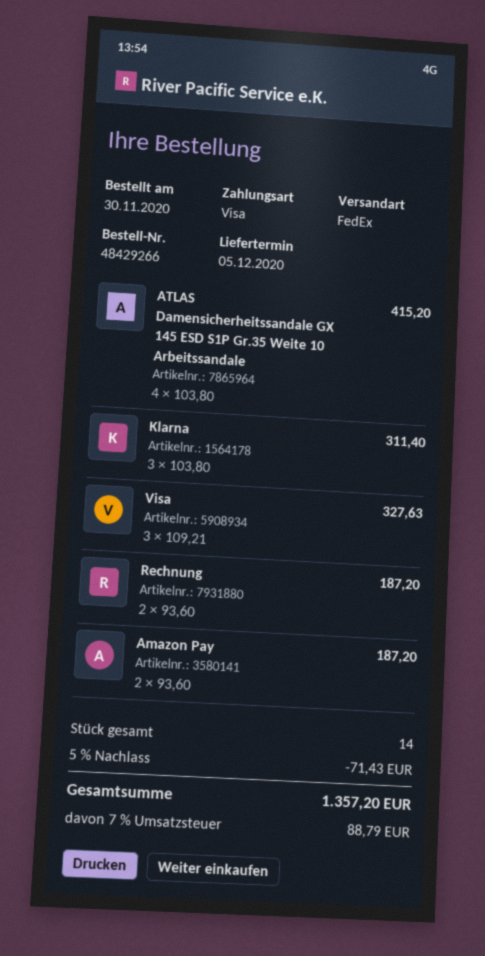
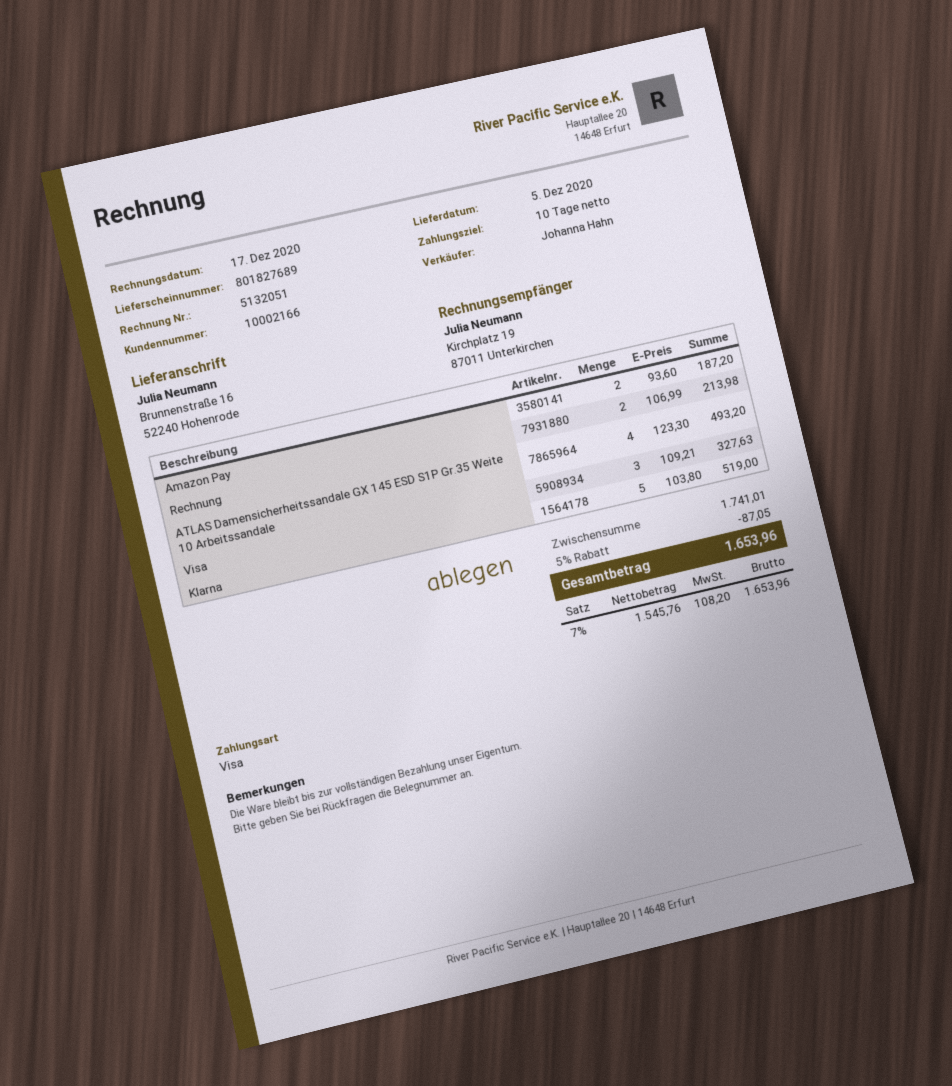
ATLAS Damensicherheitssandale GX 145 ESD S1P Gr.35 Weite 10 Arbeitssandale: 4 x 103.80 = 415.20 -> 4 x 123.30 = 493.20
Klarna: 3 x 103.80 = 311.40 -> 5 x 103.80 = 519.00
Rechnung: 2 x 93.60 = 187.20 -> 2 x 106.99 = 213.98
discount: 5% = 71.43 -> 5% = 87.05
tax: 7% = 88.79 -> 7% = 108.20
total: 1357.20 -> 1653.96

